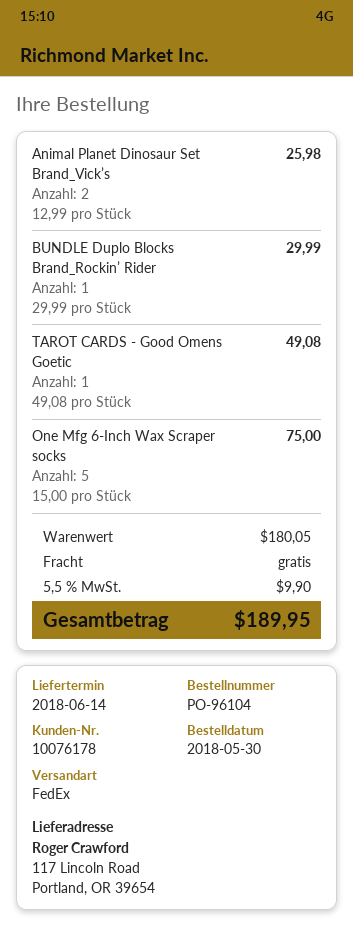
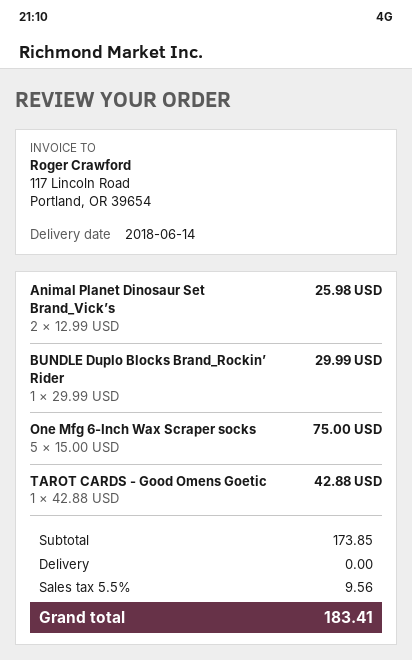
TAROT CARDS - Good Omens Goetic: 1 x 49.08 = 49.08 -> 1 x 42.88 = 42.88
subtotal: 180.05 -> 173.85
tax: 5.5% = 9.90 -> 5.5% = 9.56
total: 189.95 -> 183.41

